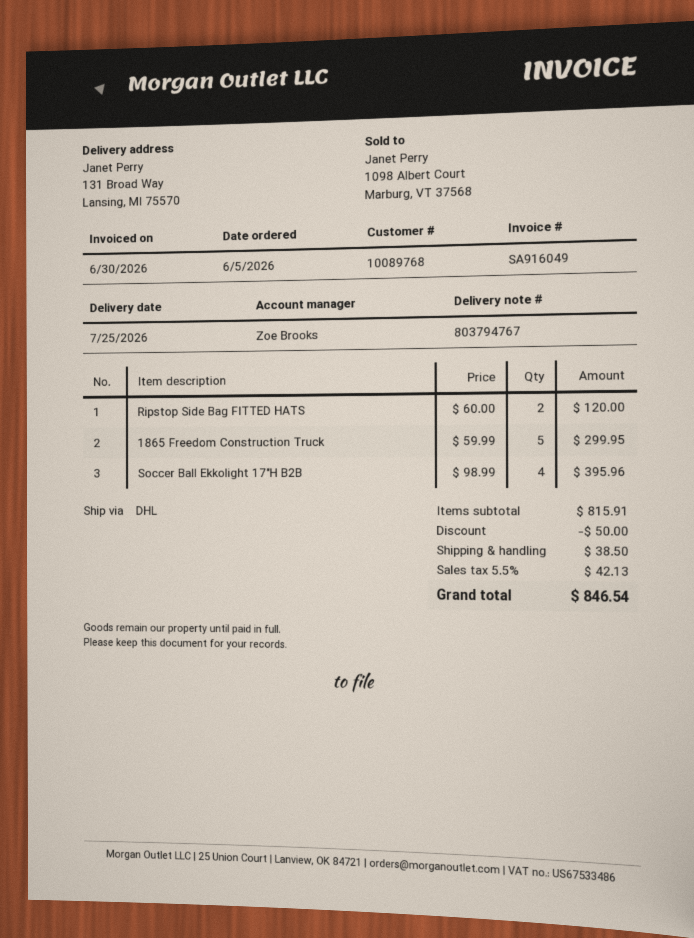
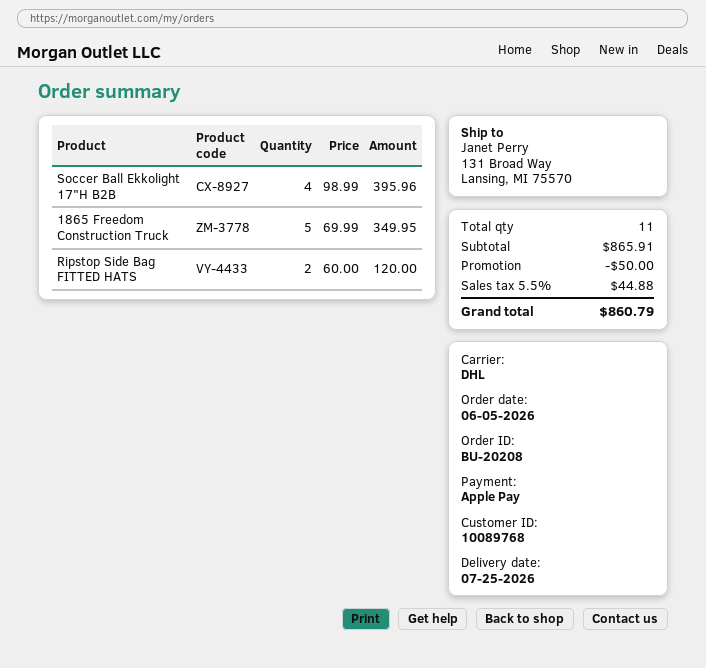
1865 Freedom Construction Truck: 5 x 59.99 = 299.95 -> 5 x 69.99 = 349.95
subtotal: 815.91 -> 865.91
shipping: 38.50 -> none
tax: 5.5% = 42.13 -> 5.5% = 44.88
total: 846.54 -> 860.79

